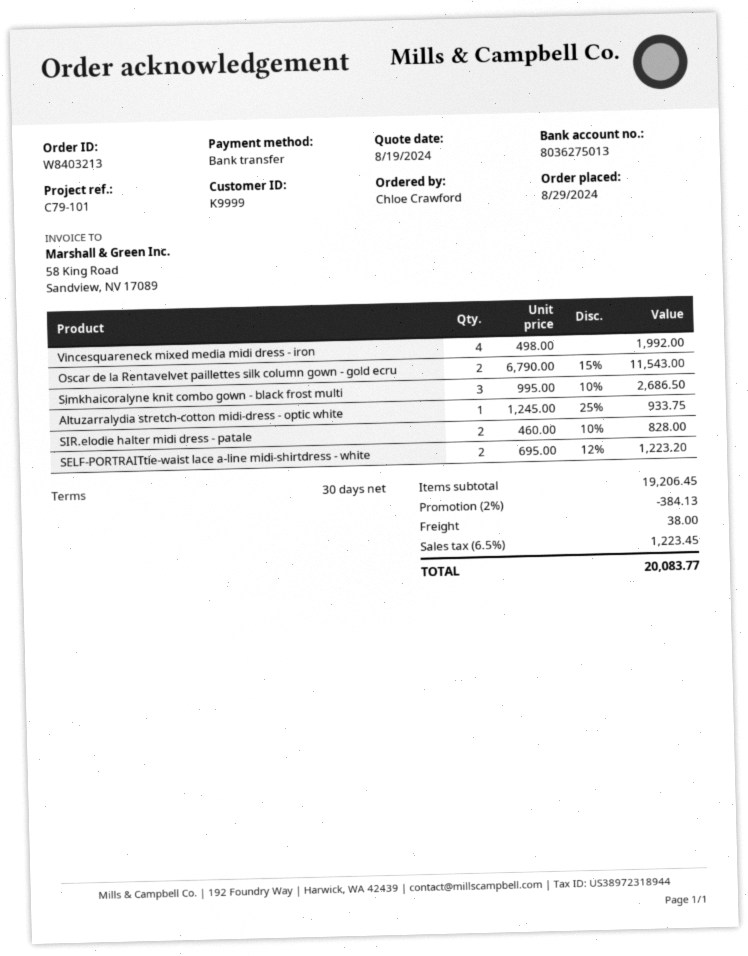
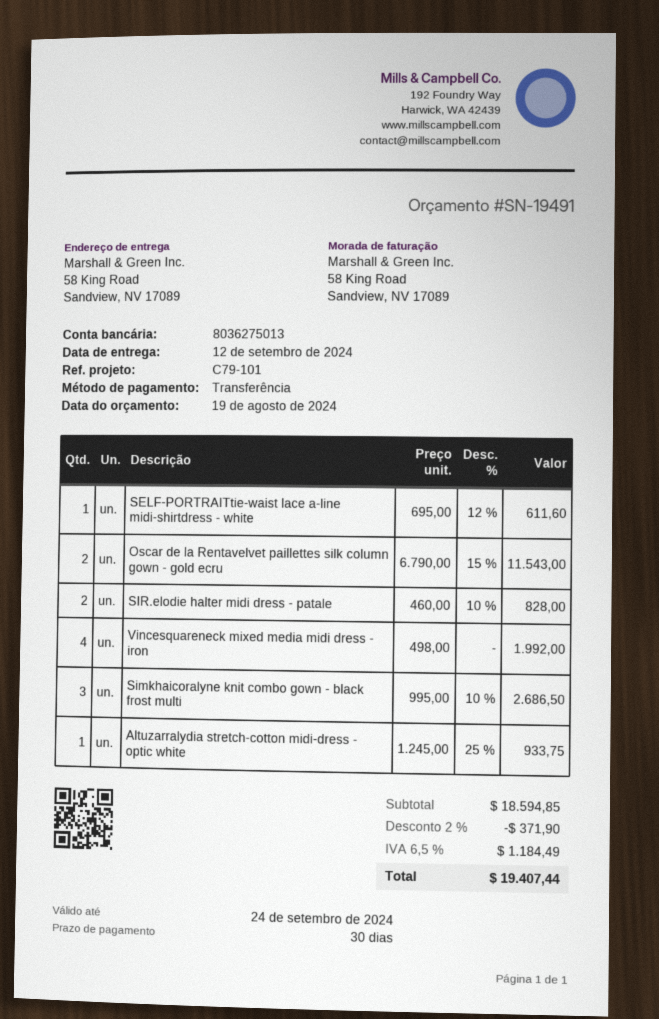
SELF-PORTRAITtie-waist lace a-line midi-shirtdress - white: 2 x 695.00 - 12% = 1223.20 -> 1 x 695.00 - 12% = 611.60
subtotal: 19206.45 -> 18594.85
discount: 2% = 384.13 -> 2% = 371.90
shipping: 38.00 -> none
tax: 6.5% = 1223.45 -> 6.5% = 1184.49
total: 20083.77 -> 19407.44

